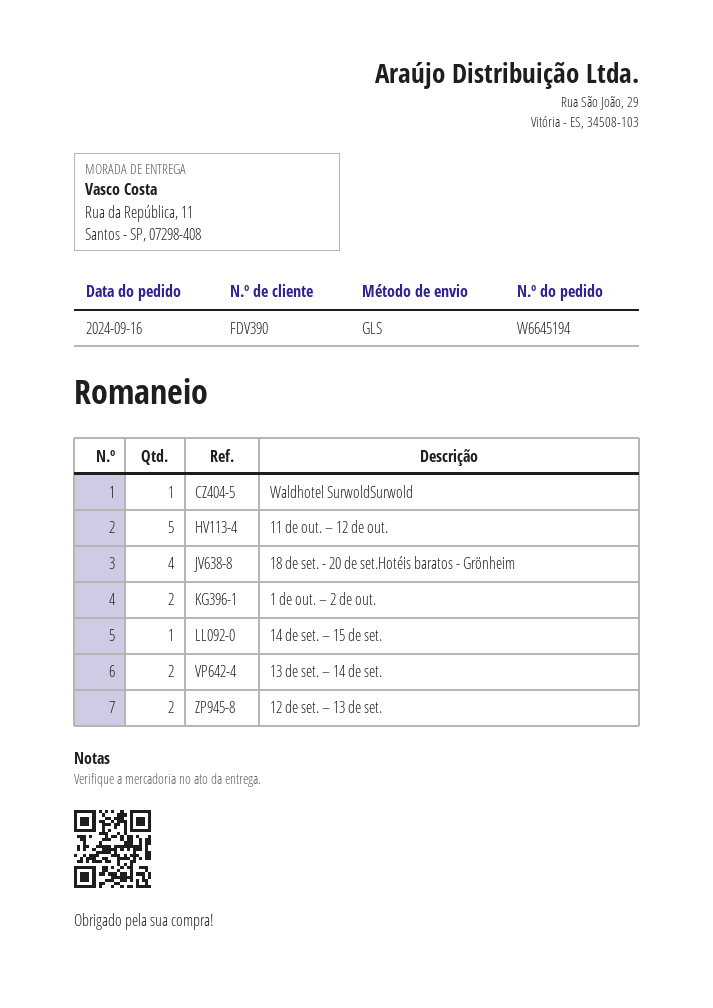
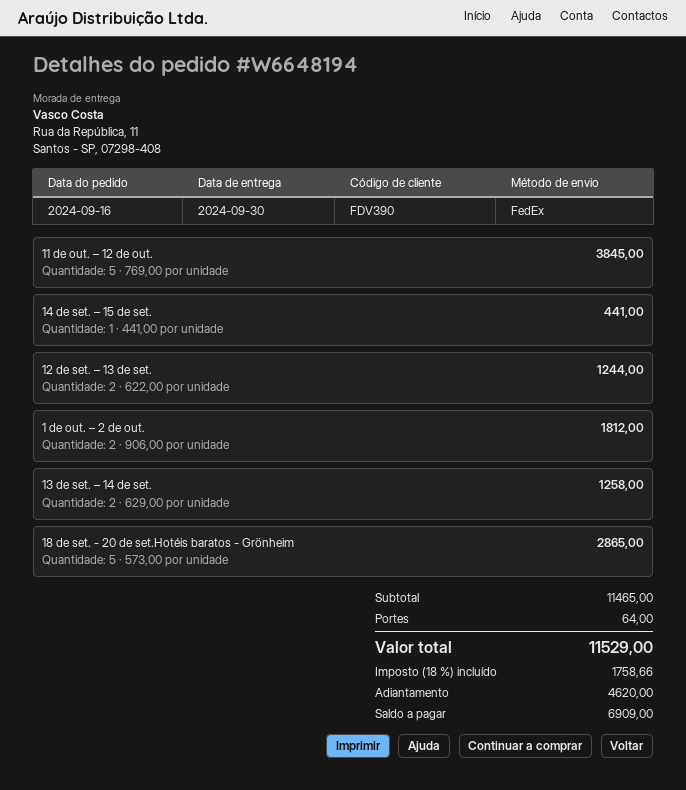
order number: W6645194 -> W6648194
shipping method: GLS -> FedEx
Waldhotel SurwoldSurwold: 1 -> none
18 de set. - 20 de set.Hotéis baratos - Grönheim: 4 -> 5

